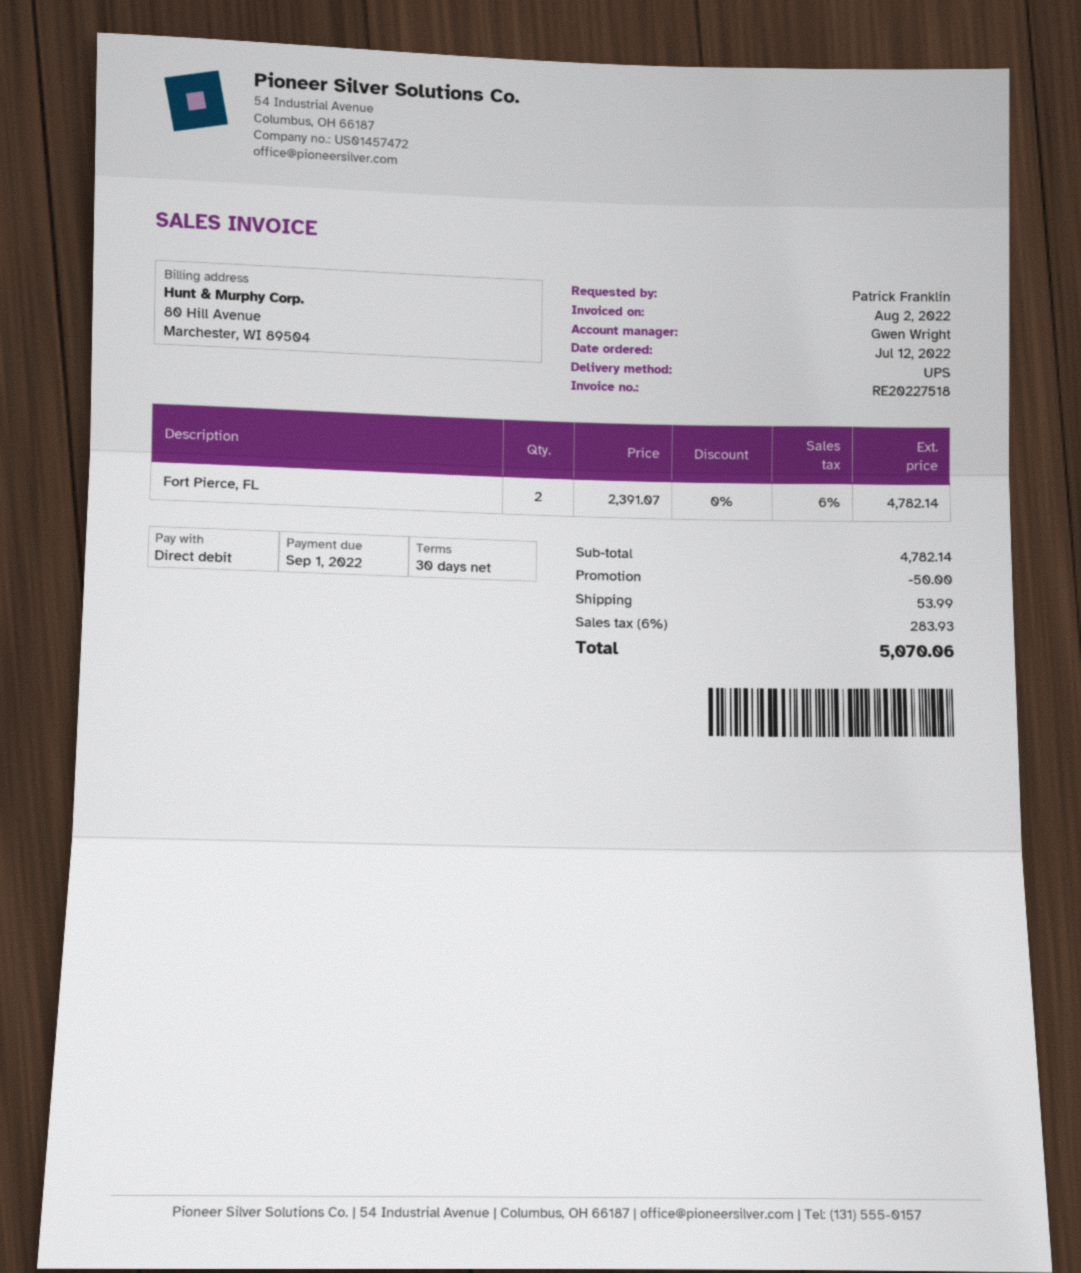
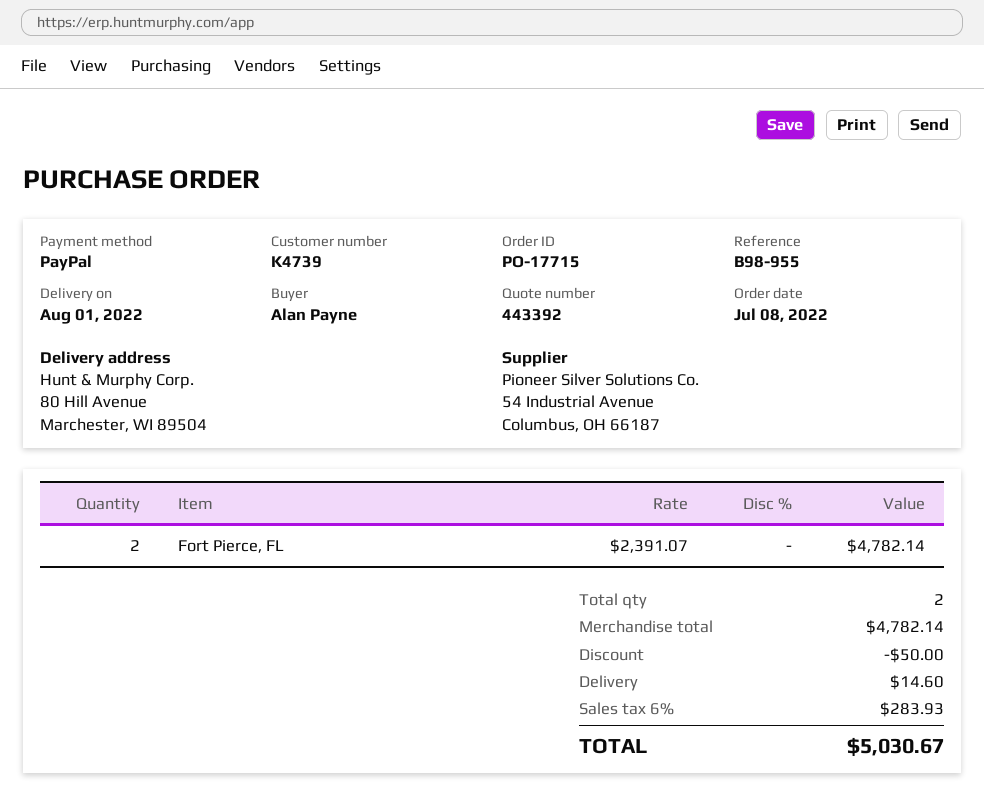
order date: 2022-07-12 -> 2022-07-08
ordered by: Patrick Franklin -> Alan Payne
payment method: direct debit -> PayPal
shipping: 53.99 -> 14.60
total: 5070.06 -> 5030.67

